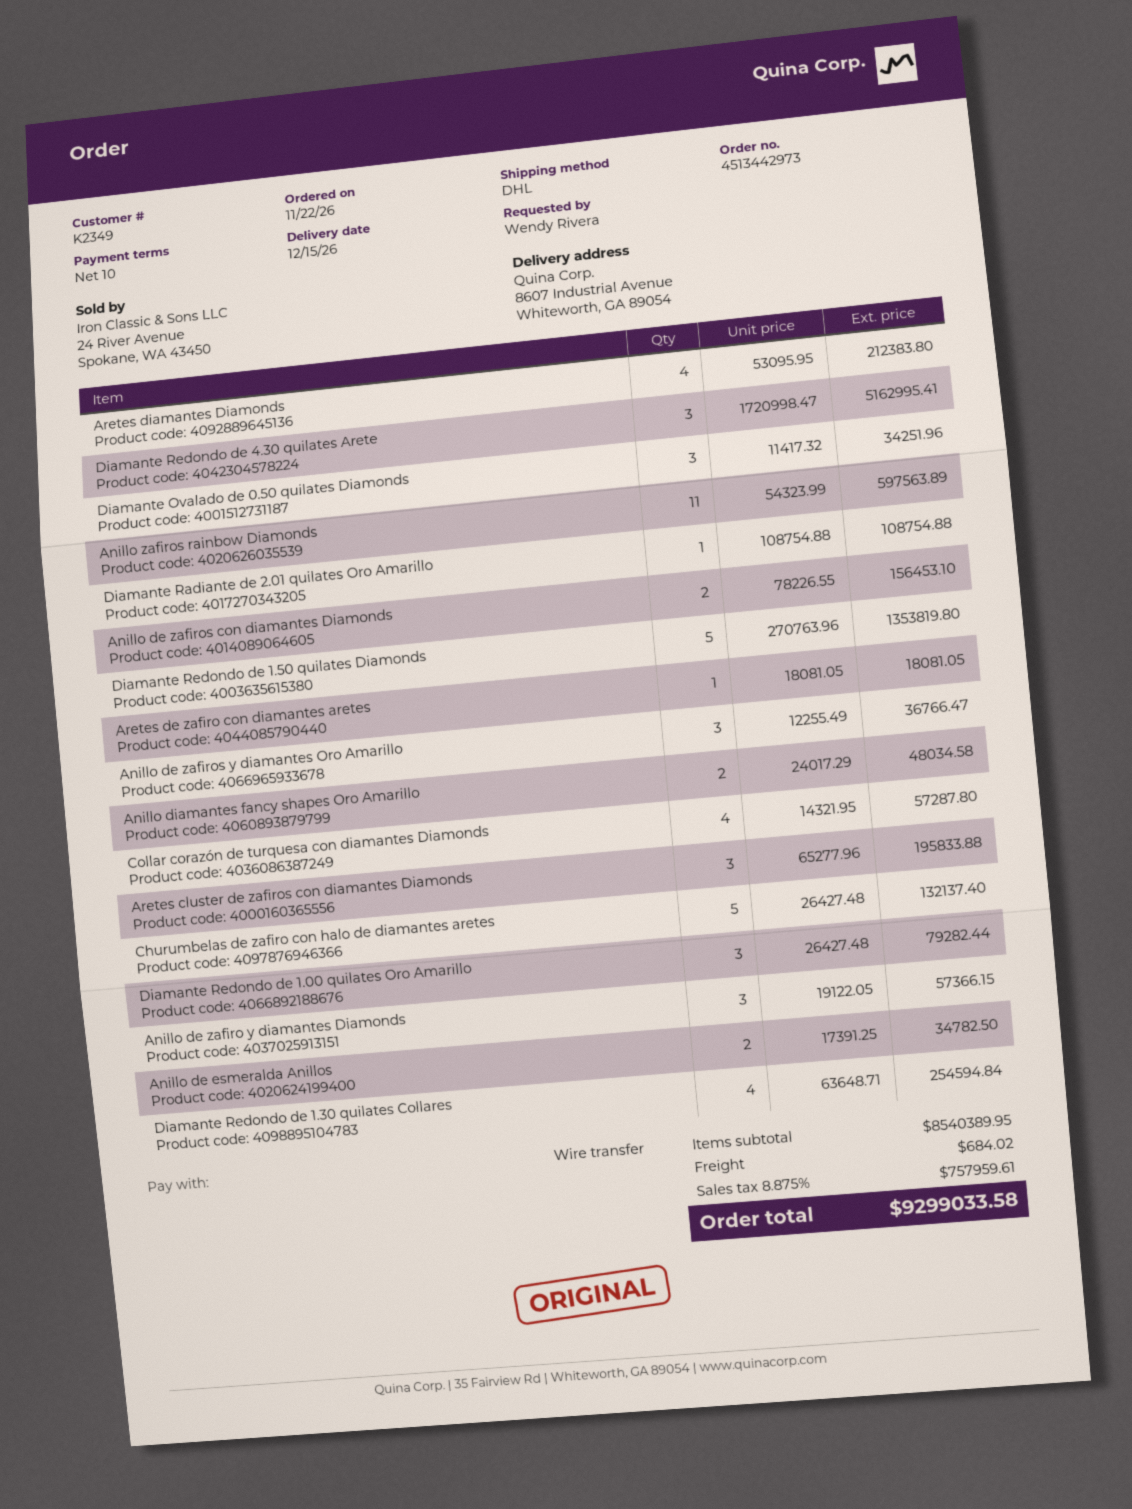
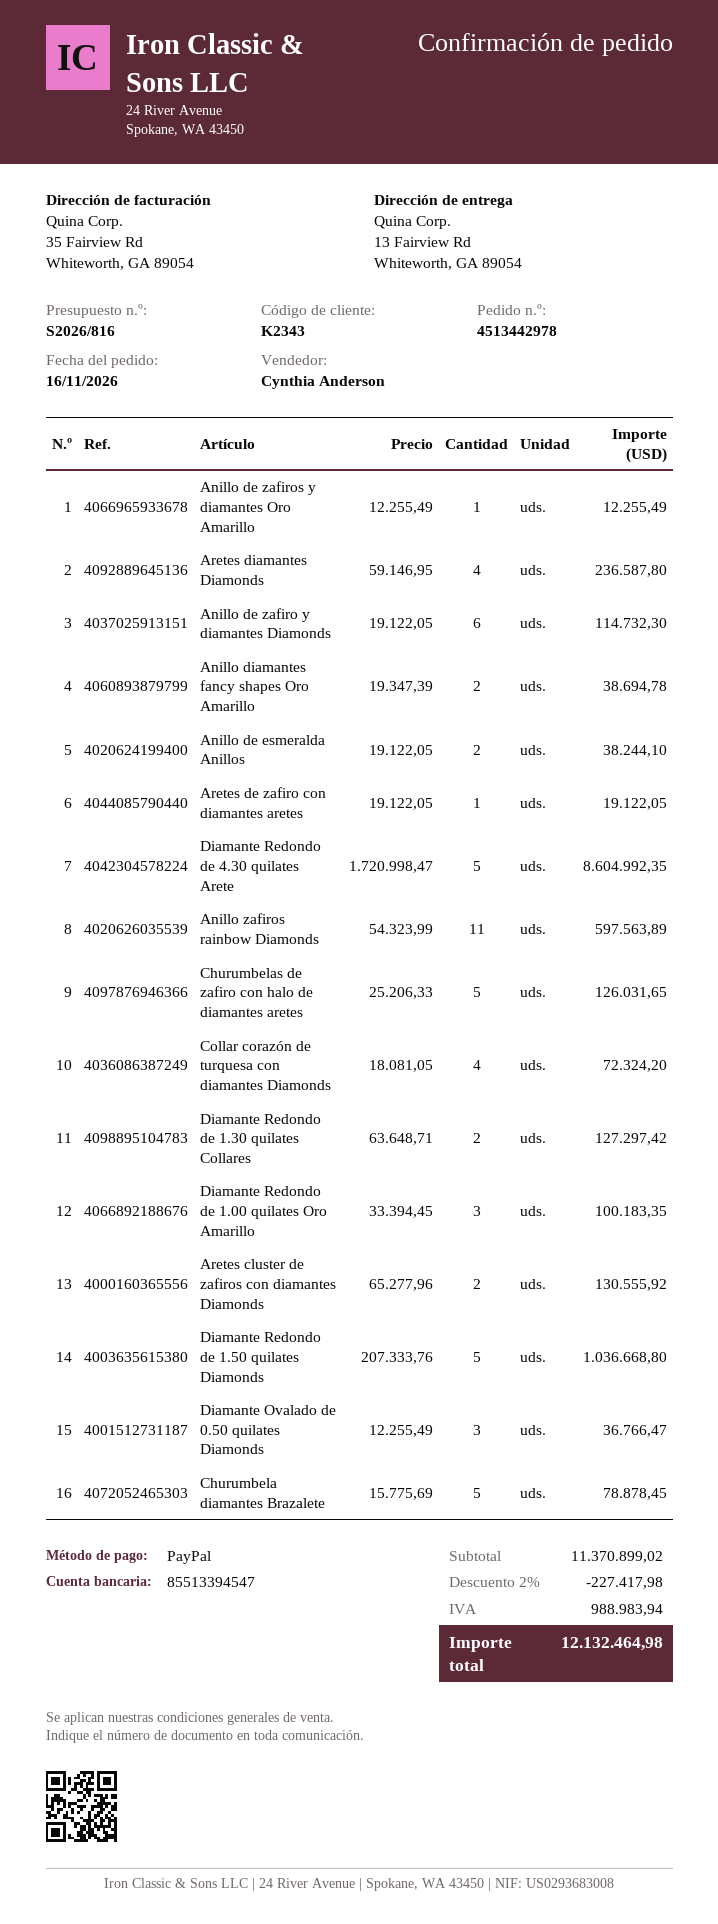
order number: 4513442973 -> 4513442978
order date: 2026-11-22 -> 2026-11-16
customer number: K2349 -> K2343
payment method: bank transfer -> PayPal
ship to: 8607 Industrial Avenue, Whiteworth, GA 89054 -> 13 Fairview Rd, Whiteworth, GA 89054
Aretes diamantes Diamonds: 4 x 53095.95 = 212383.80 -> 4 x 59146.95 = 236587.80
Diamante Redondo de 4.30 quilates Arete: 3 x 1720998.47 = 5162995.41 -> 5 x 1720998.47 = 8604992.35
Diamante Ovalado de 0.50 quilates Diamonds: 3 x 11417.32 = 34251.96 -> 3 x 12255.49 = 36766.47
Diamante Radiante de 2.01 quilates Oro Amarillo: 1 x 108754.88 = 108754.88 -> none
Anillo de zafiros con diamantes Diamonds: 2 x 78226.55 = 156453.10 -> none
Diamante Redondo de 1.50 quilates Diamonds: 5 x 270763.96 = 1353819.80 -> 5 x 207333.76 = 1036668.80
Aretes de zafiro con diamantes aretes: 1 x 18081.05 = 18081.05 -> 1 x 19122.05 = 19122.05
Anillo de zafiros y diamantes Oro Amarillo: 3 x 12255.49 = 36766.47 -> 1 x 12255.49 = 12255.49
Anillo diamantes fancy shapes Oro Amarillo: 2 x 24017.29 = 48034.58 -> 2 x 19347.39 = 38694.78
Collar corazón de turquesa con diamantes Diamonds: 4 x 14321.95 = 57287.80 -> 4 x 18081.05 = 72324.20
Aretes cluster de zafiros con diamantes Diamonds: 3 x 65277.96 = 195833.88 -> 2 x 65277.96 = 130555.92
Churumbelas de zafiro con halo de diamantes aretes: 5 x 26427.48 = 132137.40 -> 5 x 25206.33 = 126031.65
Diamante Redondo de 1.00 quilates Oro Amarillo: 3 x 26427.48 = 79282.44 -> 3 x 33394.45 = 100183.35
Anillo de zafiro y diamantes Diamonds: 3 x 19122.05 = 57366.15 -> 6 x 19122.05 = 114732.30
Anillo de esmeralda Anillos: 2 x 17391.25 = 34782.50 -> 2 x 19122.05 = 38244.10
Diamante Redondo de 1.30 quilates Collares: 4 x 63648.71 = 254594.84 -> 2 x 63648.71 = 127297.42
Churumbela diamantes Brazalete: none -> 5 x 15775.69 = 78878.45
subtotal: 8540389.95 -> 11370899.02
discount: none -> 2% = 227417.98
shipping: 684.02 -> none
tax: 757959.61 -> 988983.94
total: 9299033.58 -> 12132464.98

